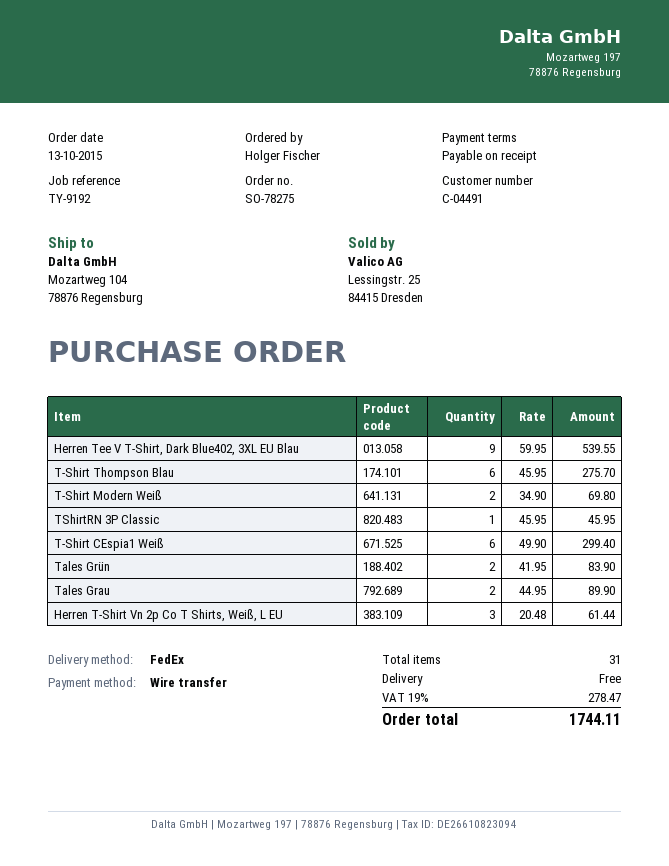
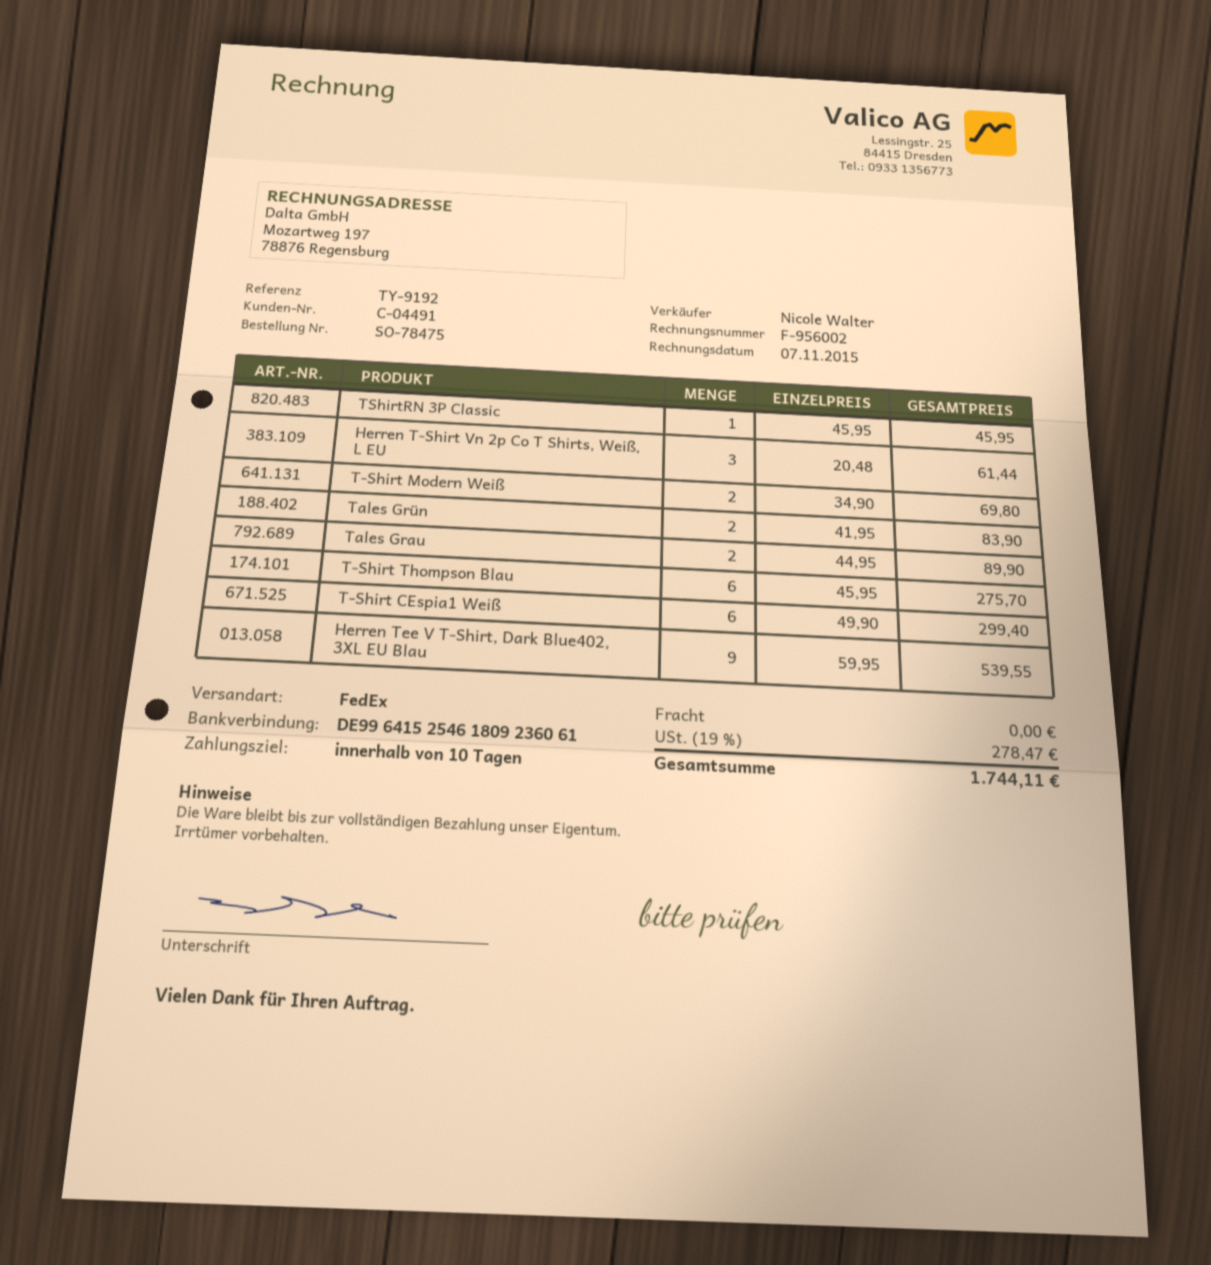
order number: SO-78275 -> SO-78475
payment terms: on receipt -> 10 days

